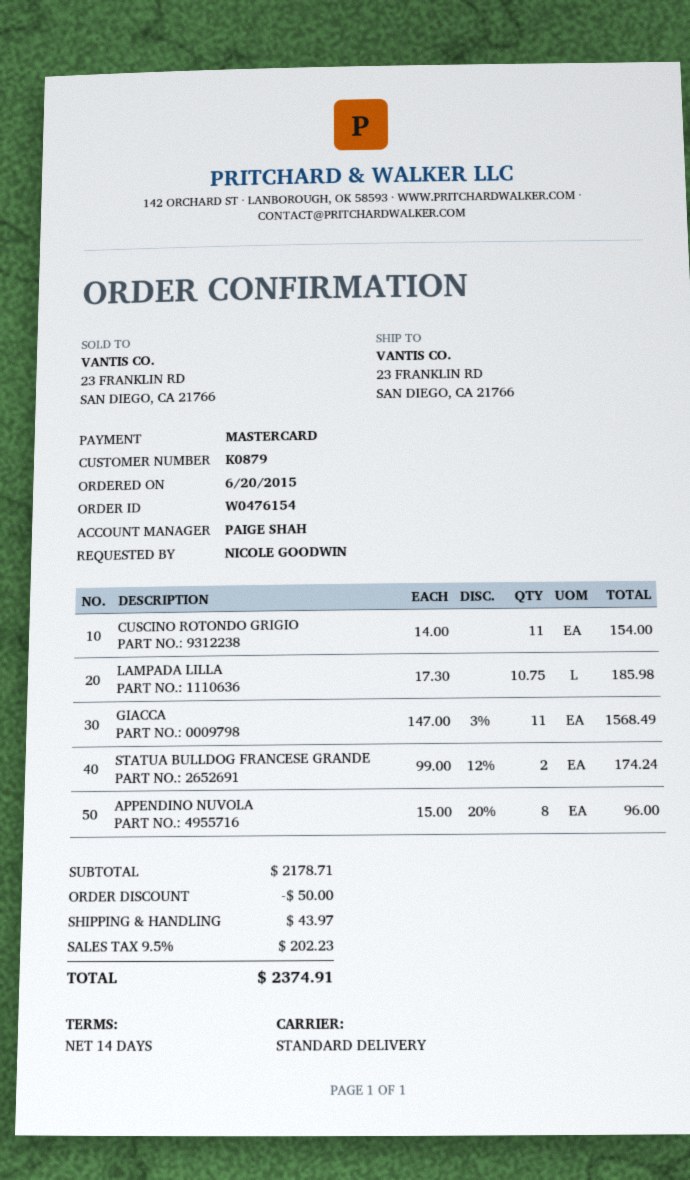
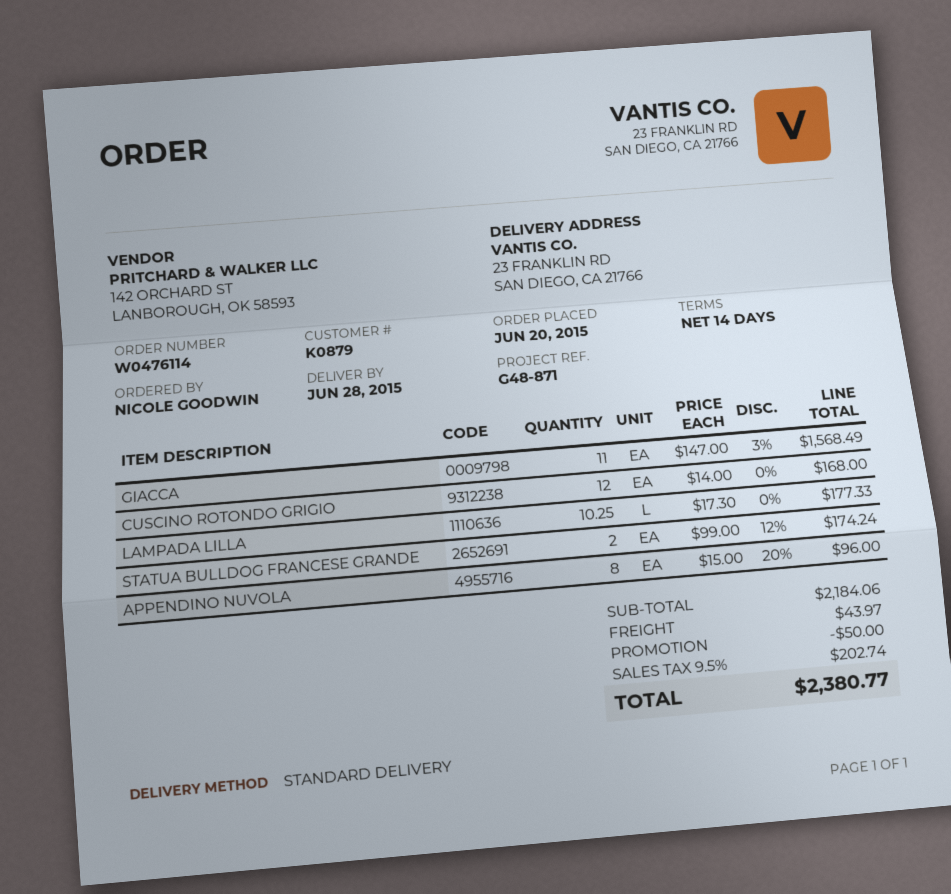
order number: W0476154 -> W0476114
CUSCINO ROTONDO GRIGIO: 11 x 14.00 = 154.00 -> 12 x 14.00 = 168.00
LAMPADA LILLA: 10.75 x 17.30 = 185.98 -> 10.25 x 17.30 = 177.33
subtotal: 2178.71 -> 2184.06
tax: 9.5% = 202.23 -> 9.5% = 202.74
total: 2374.91 -> 2380.77

